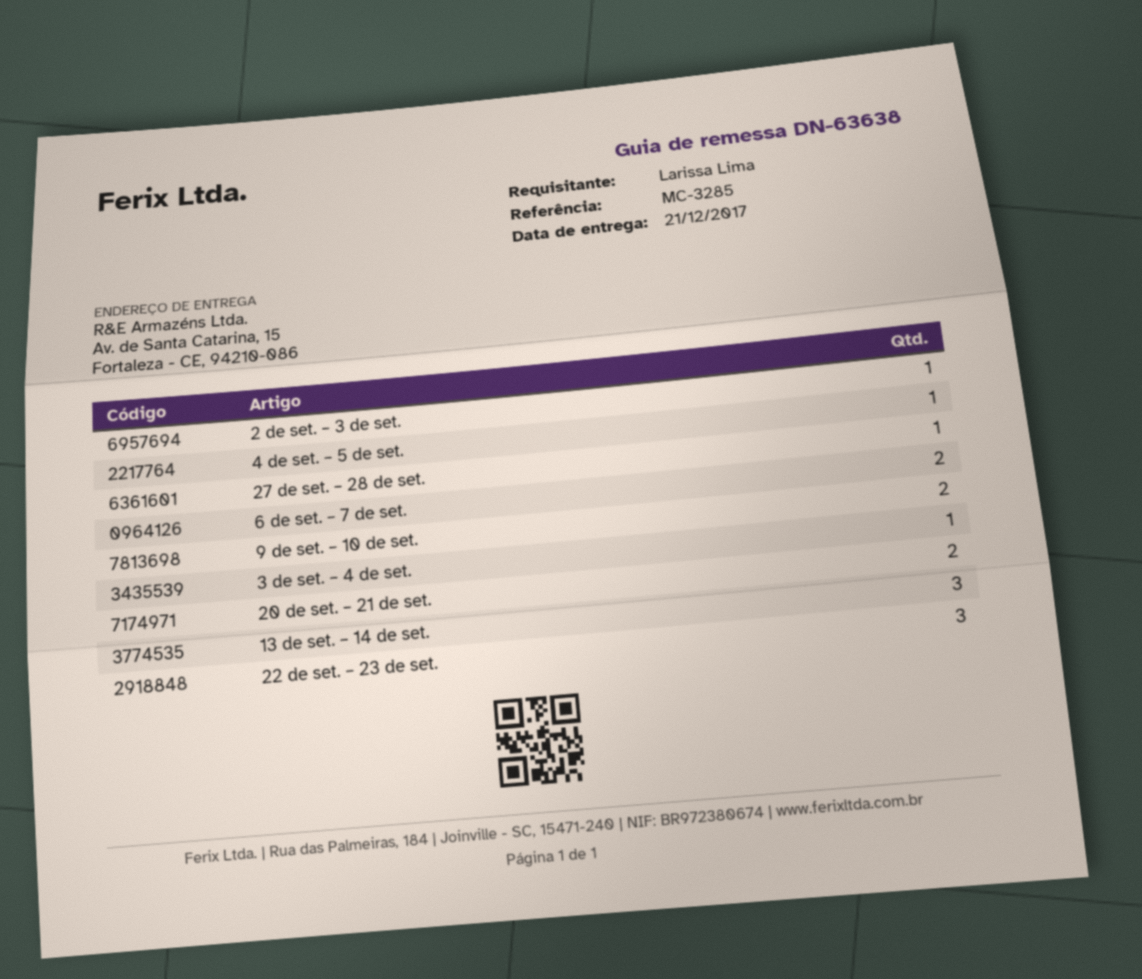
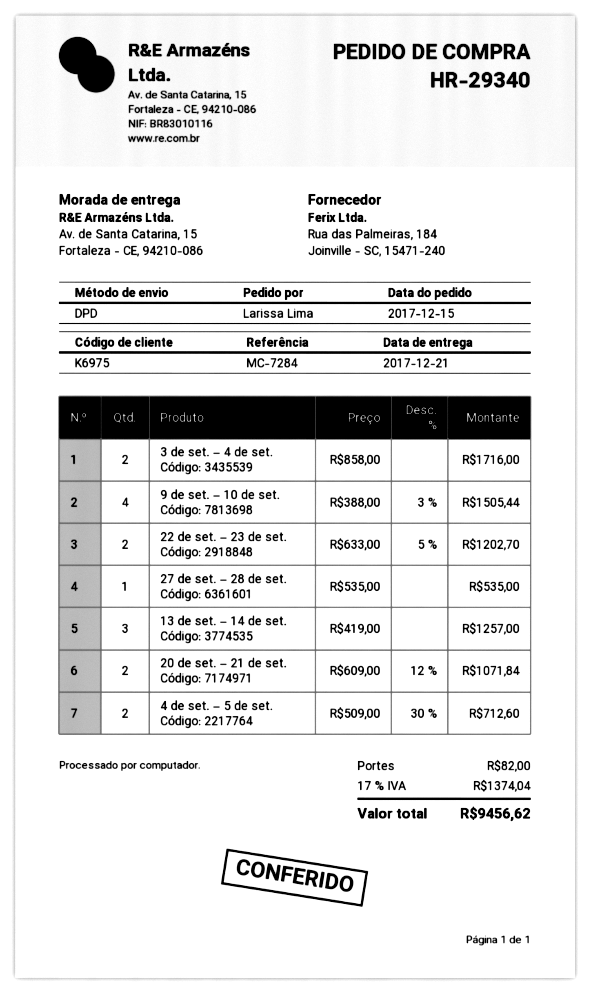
reference: MC-3285 -> MC-7284
2 de set. – 3 de set.: 1 -> none
4 de set. – 5 de set.: 1 -> 2
6 de set. – 7 de set.: 2 -> none
9 de set. – 10 de set.: 2 -> 4
3 de set. – 4 de set.: 1 -> 2
22 de set. – 23 de set.: 3 -> 2

